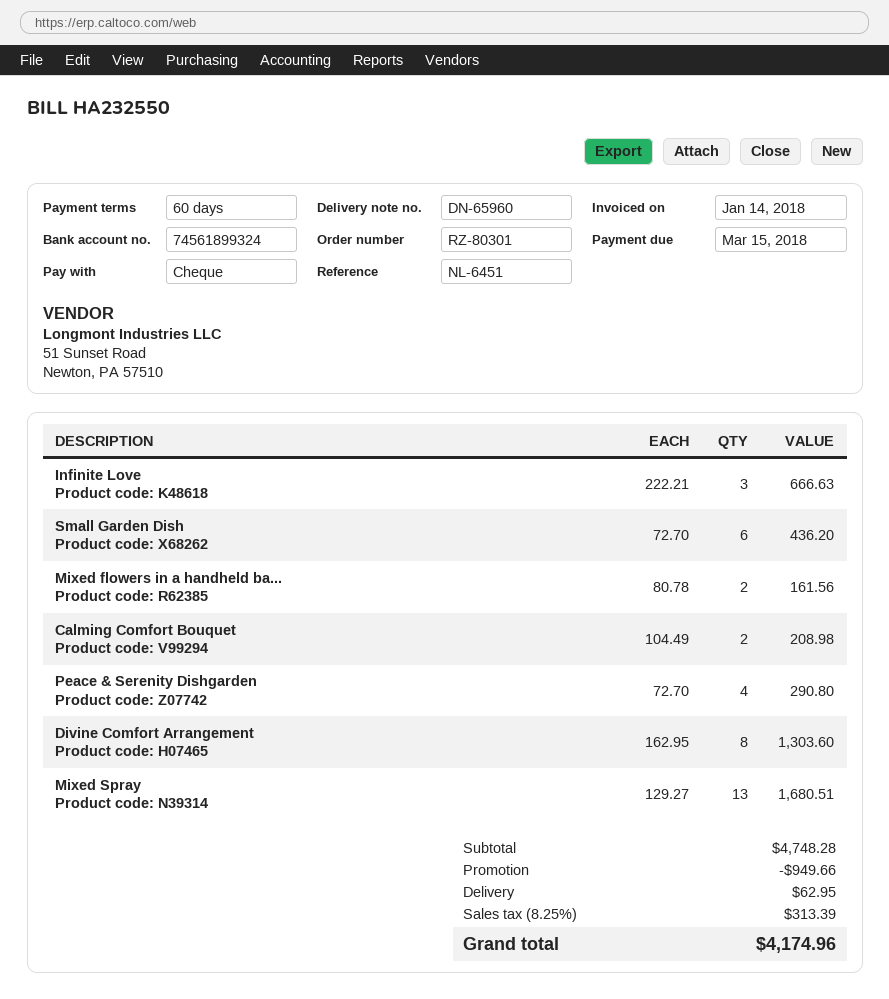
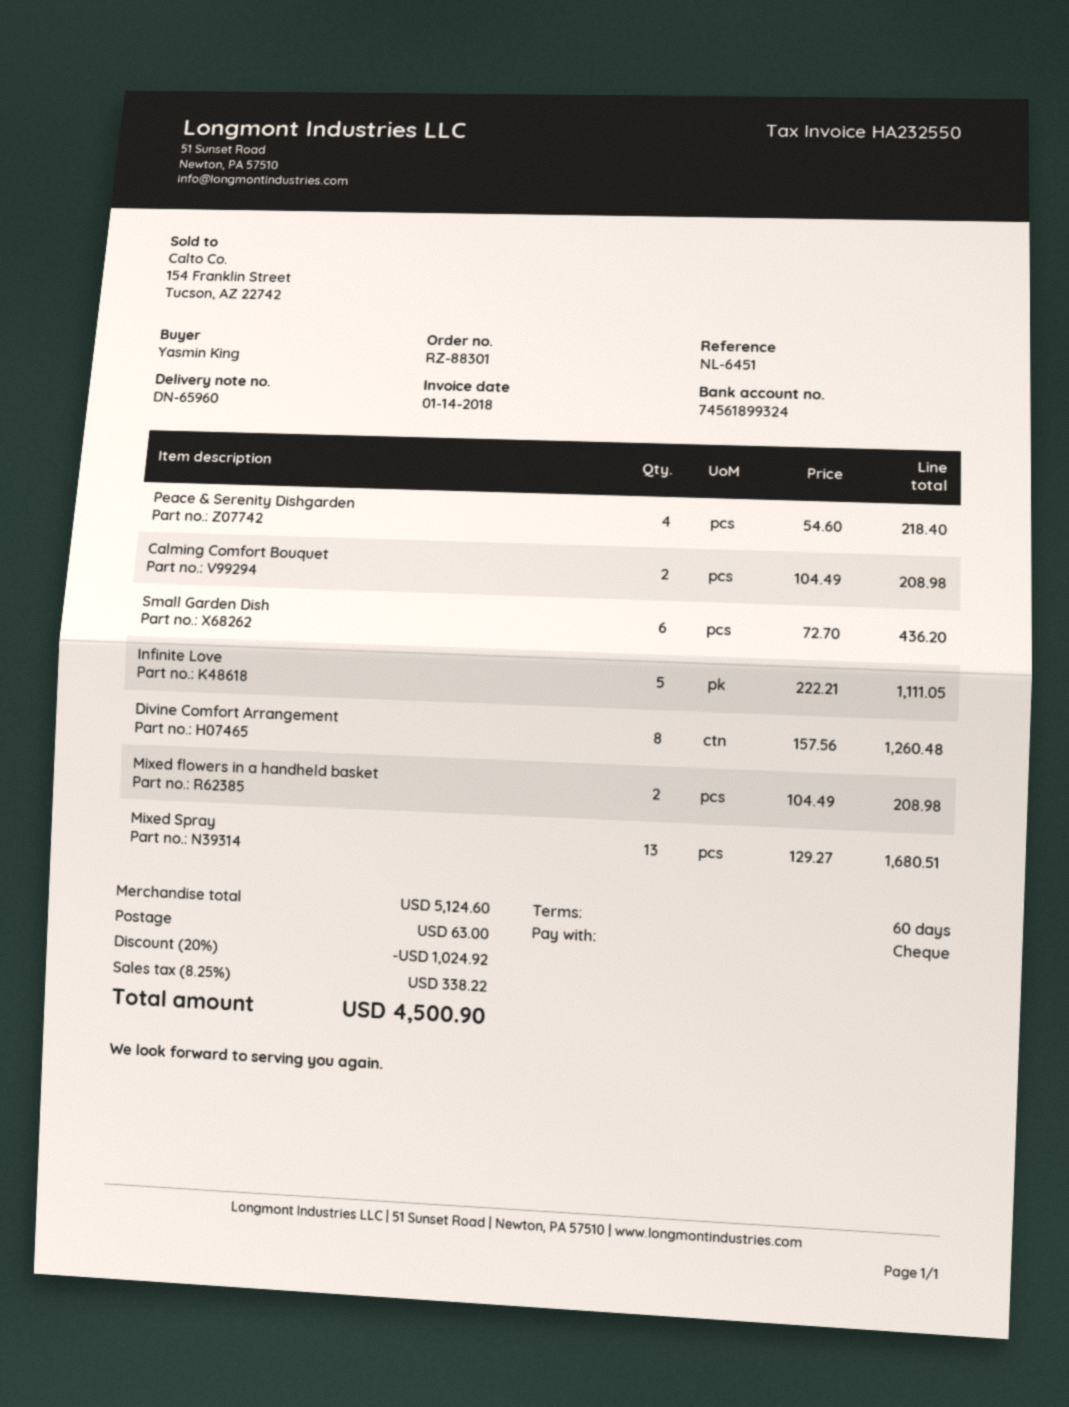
order number: RZ-80301 -> RZ-88301
Infinite Love: 3 x 222.21 = 666.63 -> 5 x 222.21 = 1111.05
Mixed flowers in a handheld ba...: 2 x 80.78 = 161.56 -> 2 x 104.49 = 208.98
Peace & Serenity Dishgarden: 4 x 72.70 = 290.80 -> 4 x 54.60 = 218.40
Divine Comfort Arrangement: 8 x 162.95 = 1303.60 -> 8 x 157.56 = 1260.48
subtotal: 4748.28 -> 5124.60
discount: 949.66 -> 1024.92
shipping: 62.95 -> 63.00
tax: 8.25% = 313.39 -> 8.25% = 338.22
total: 4174.96 -> 4500.90

